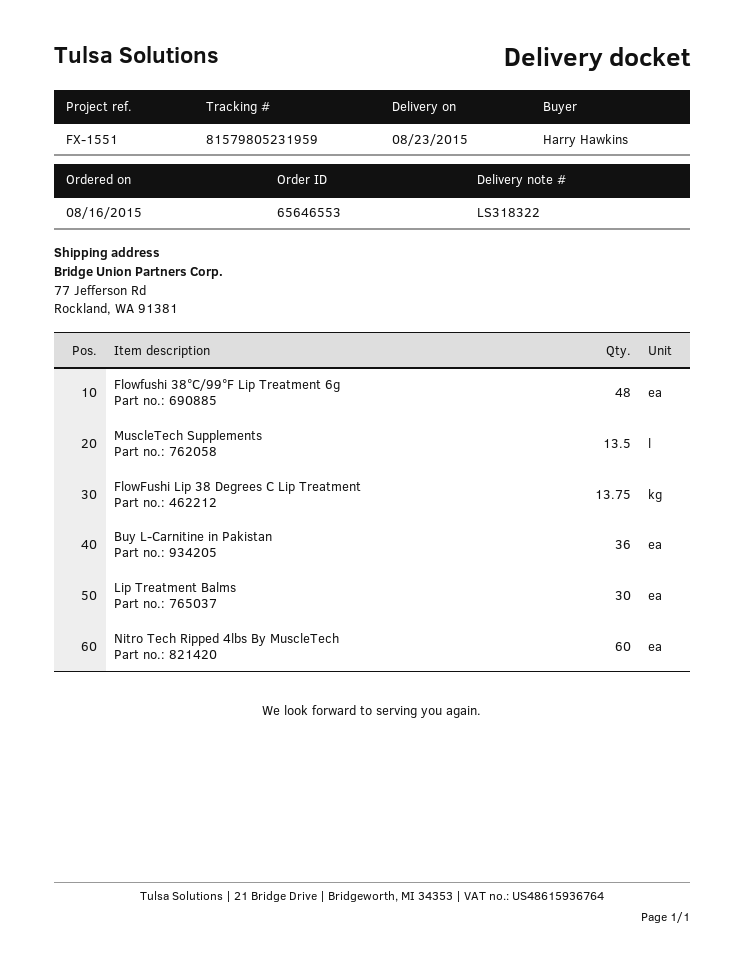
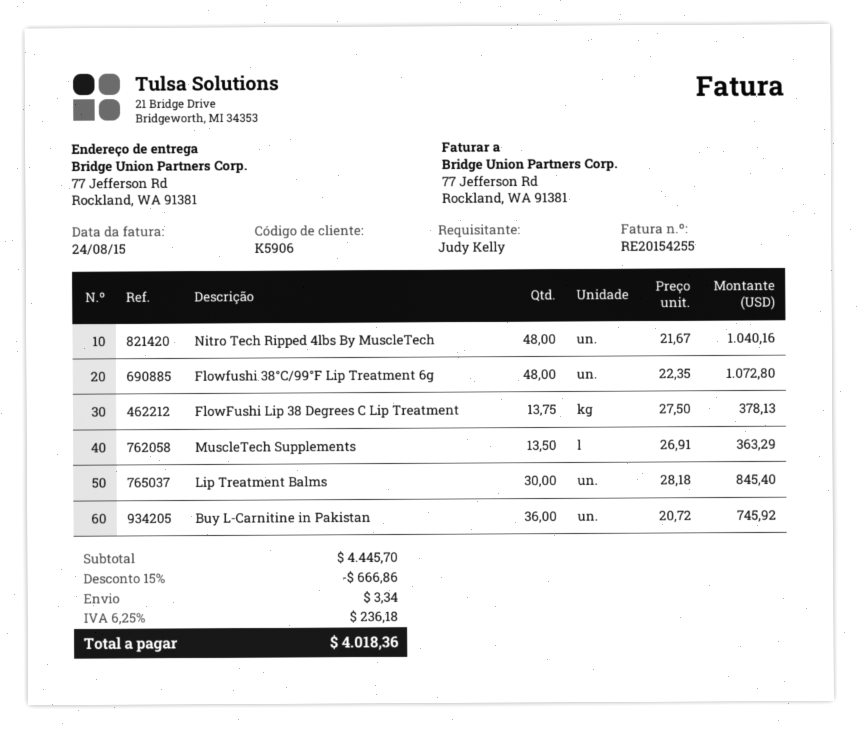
ordered by: Harry Hawkins -> Judy Kelly
Nitro Tech Ripped 4lbs By MuscleTech: 60 -> 48

